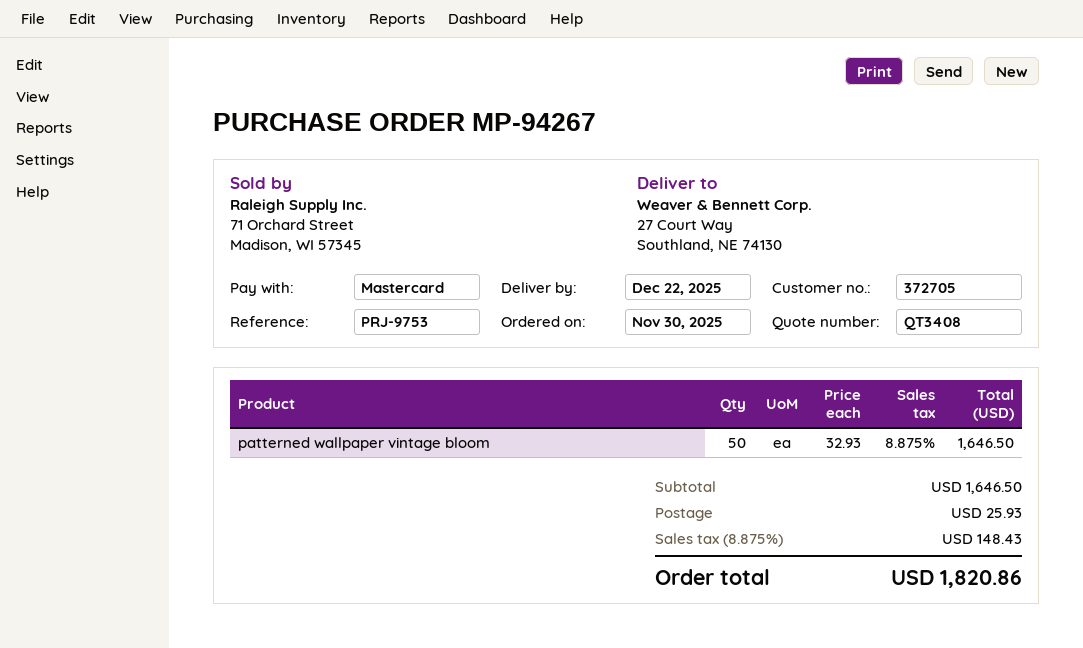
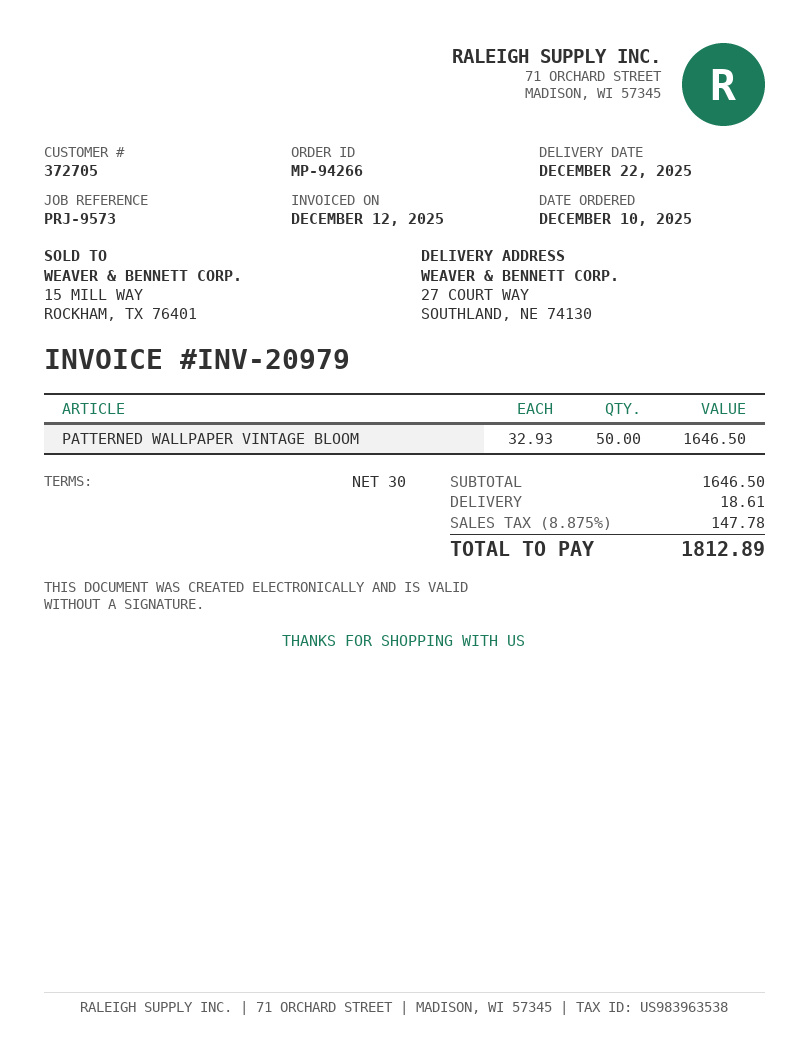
order number: MP-94267 -> MP-94266
order date: 2025-11-30 -> 2025-12-10
reference: PRJ-9753 -> PRJ-9573
shipping: 25.93 -> 18.61
tax: 8.875% = 148.43 -> 8.875% = 147.78
total: 1820.86 -> 1812.89

